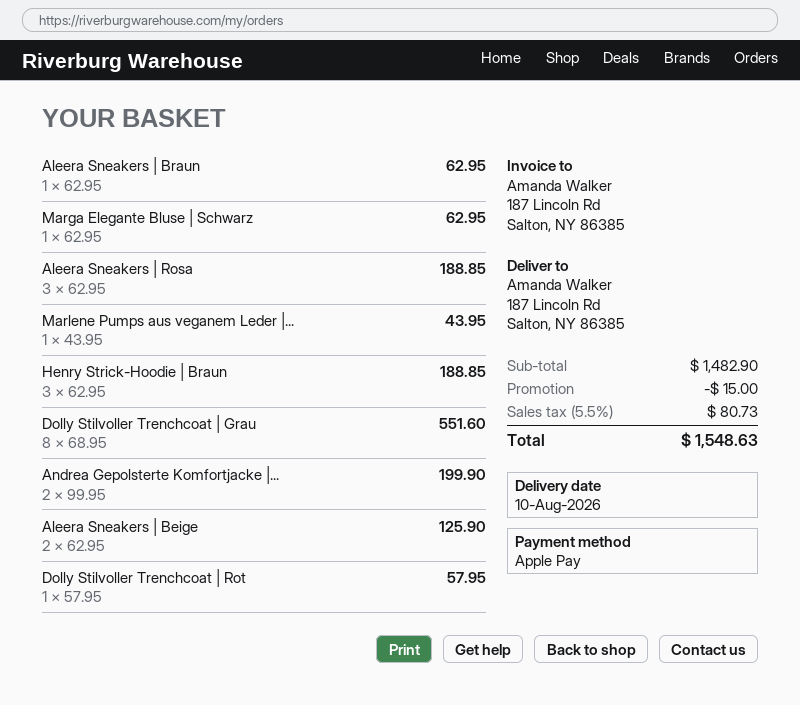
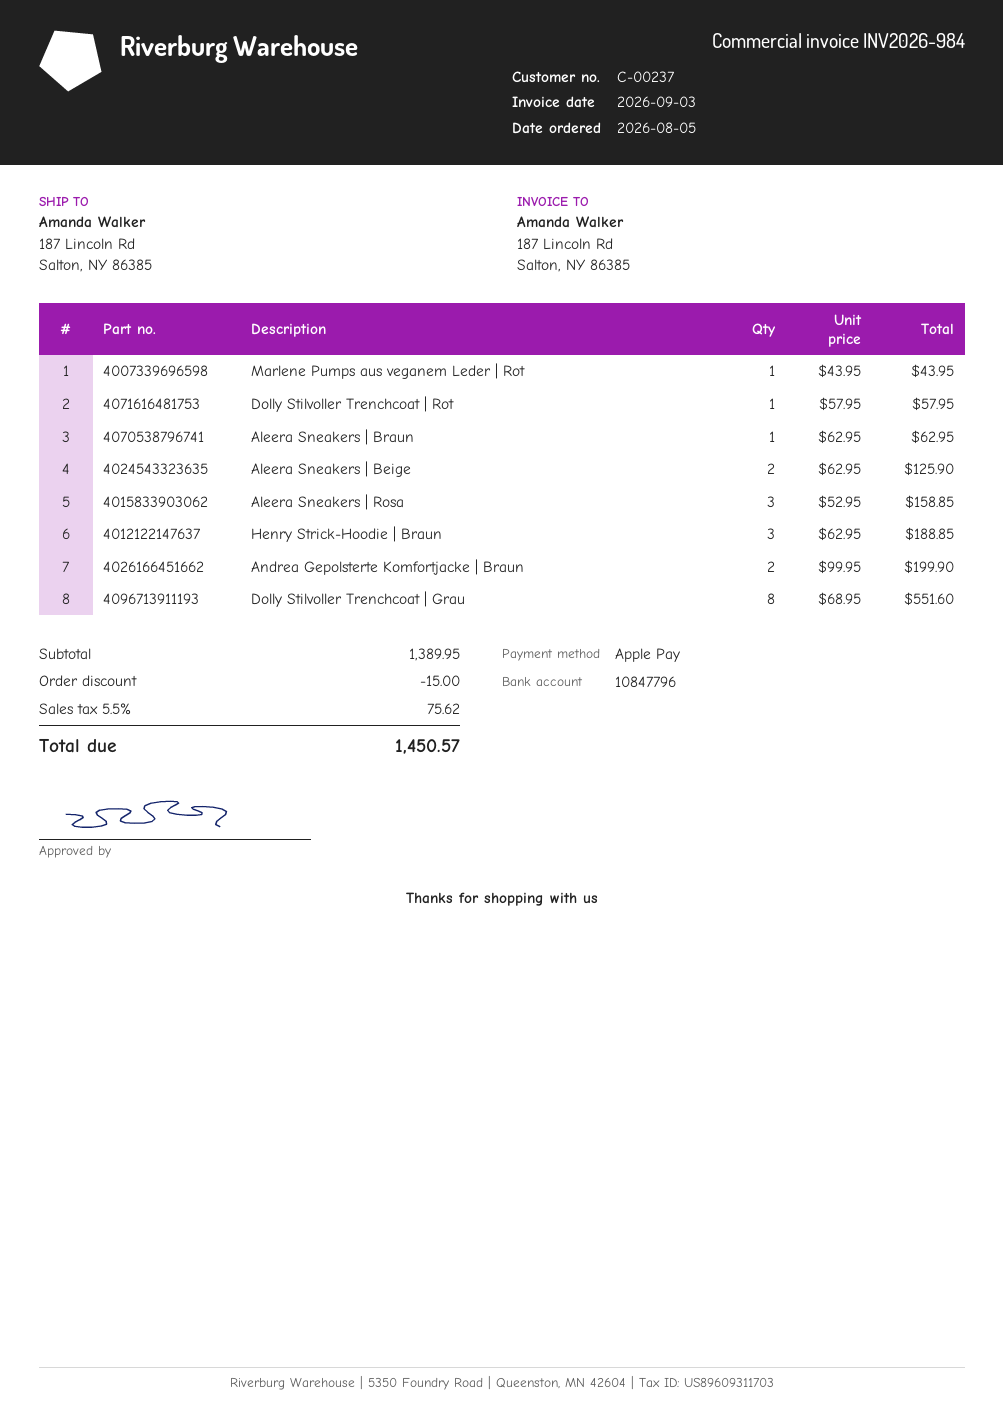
Marga Elegante Bluse | Schwarz: 1 x 62.95 = 62.95 -> none
Aleera Sneakers | Rosa: 3 x 62.95 = 188.85 -> 3 x 52.95 = 158.85
subtotal: 1482.90 -> 1389.95
tax: 5.5% = 80.73 -> 5.5% = 75.62
total: 1548.63 -> 1450.57

